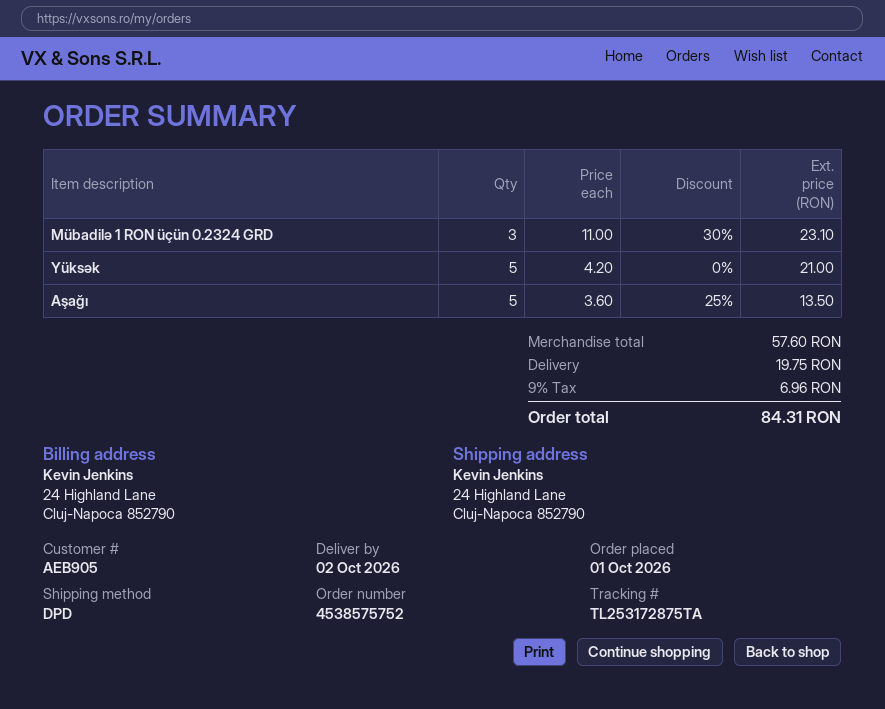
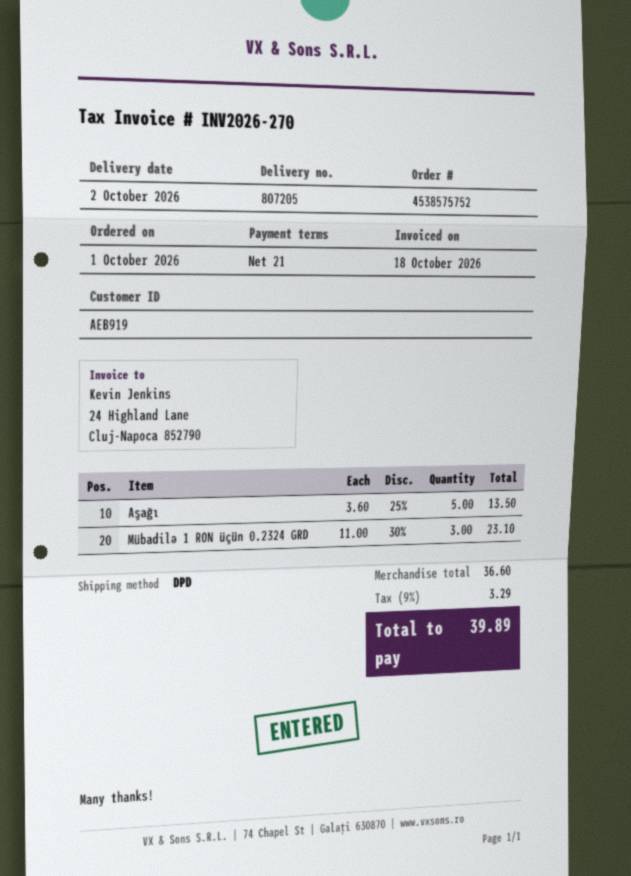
customer number: AEB905 -> AEB919
Yüksək: 5 x 4.20 = 21.00 -> none
subtotal: 57.60 -> 36.60
shipping: 19.75 -> none
tax: 9% = 6.96 -> 9% = 3.29
total: 84.31 -> 39.89

